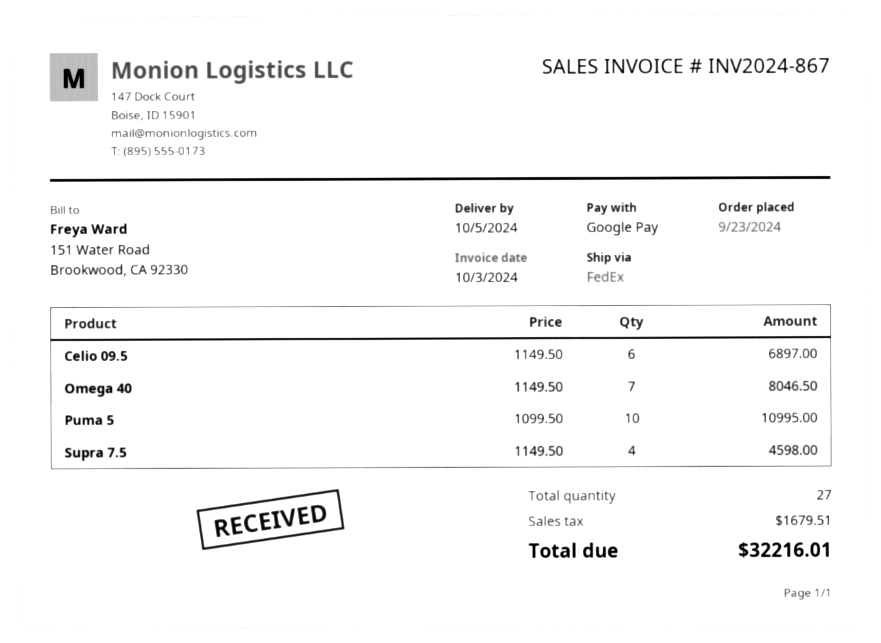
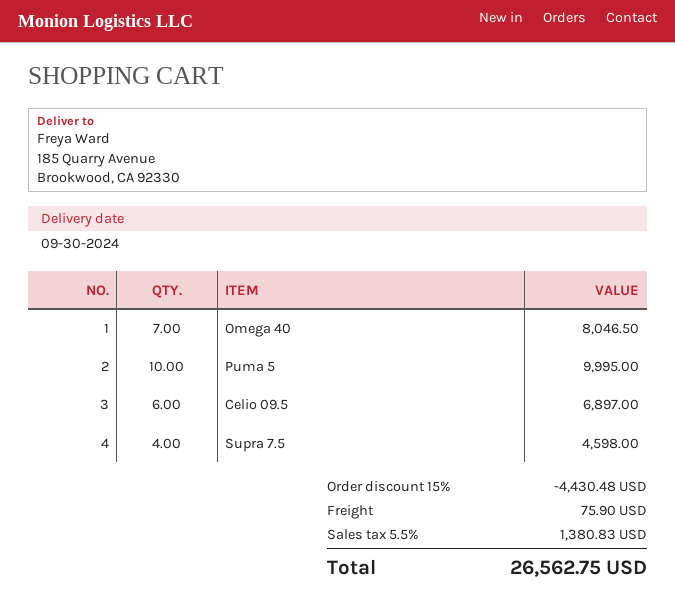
delivery date: 2024-10-05 -> 2024-09-30
Puma 5: 10 for 10995.00 -> 10 for 9995.00
discount: none -> 15% = 4430.48
shipping: none -> 75.90
tax: 1679.51 -> 1380.83
total: 32216.01 -> 26562.75

